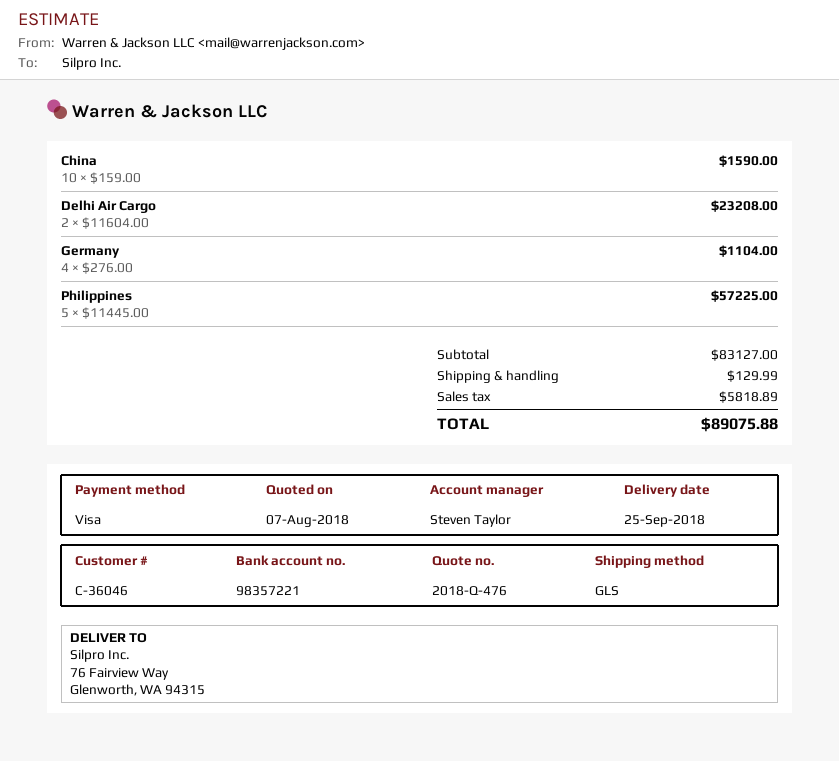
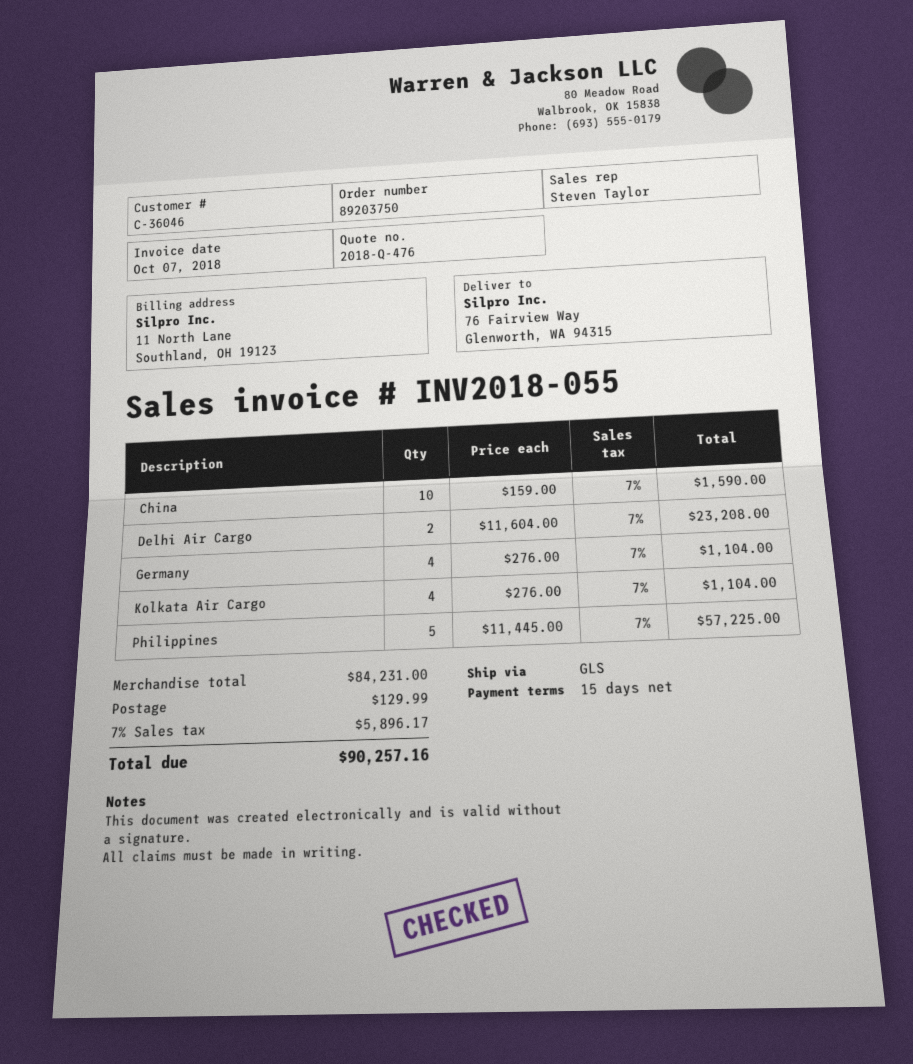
Kolkata Air Cargo: none -> 4 x 276.00 = 1104.00
subtotal: 83127.00 -> 84231.00
tax: 5818.89 -> 5896.17
total: 89075.88 -> 90257.16

